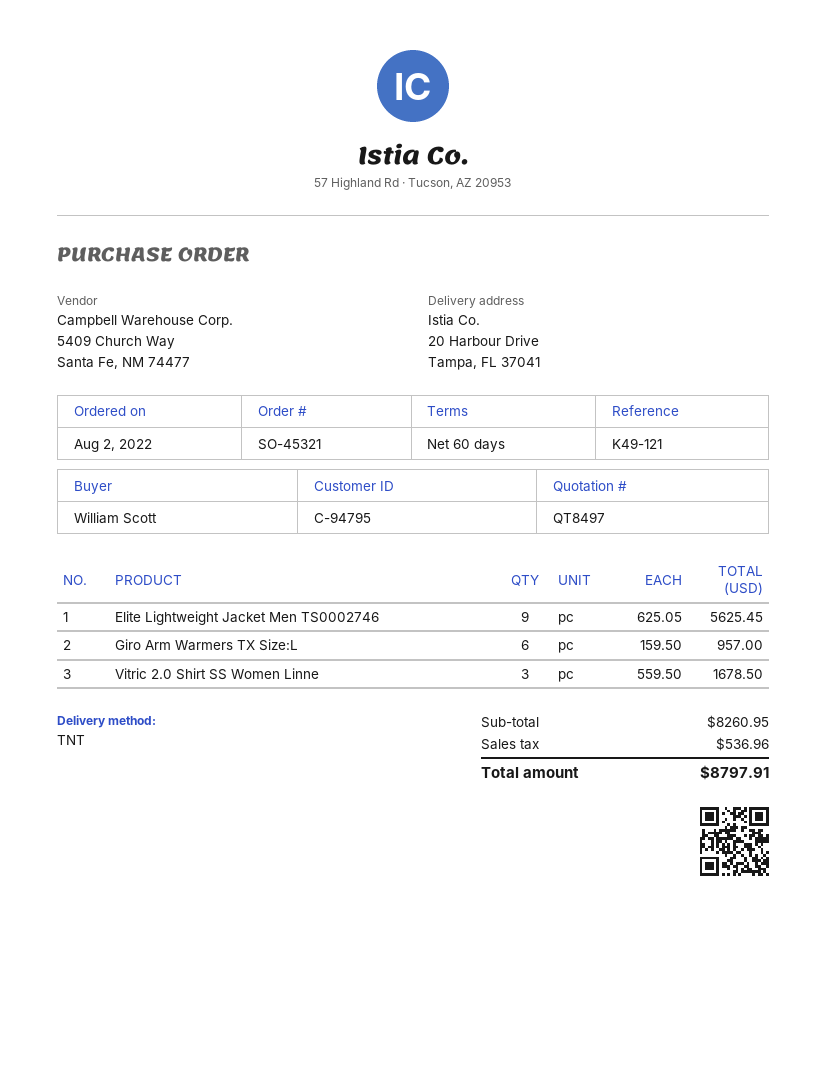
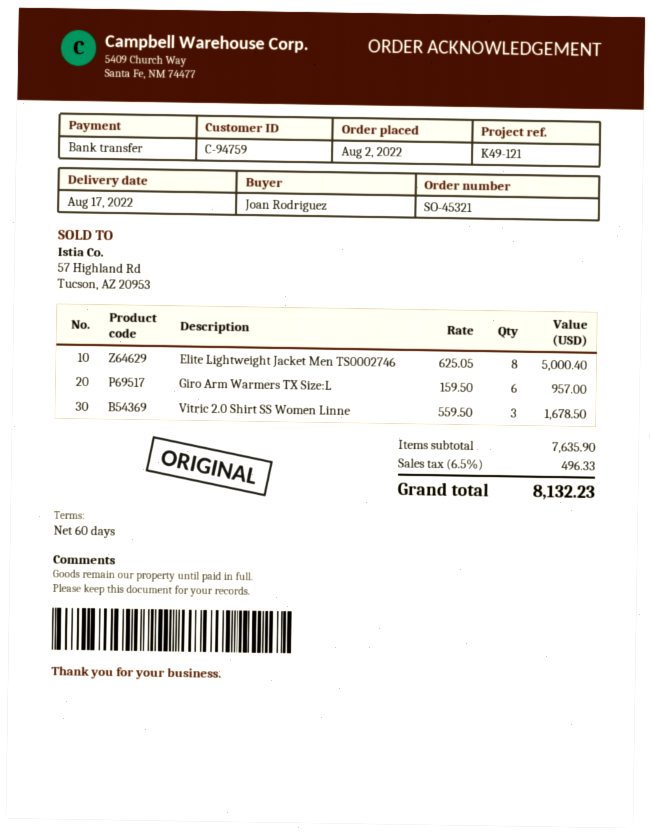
customer number: C-94795 -> C-94759
ordered by: William Scott -> Joan Rodriguez
Elite Lightweight Jacket Men TS0002746: 9 x 625.05 = 5625.45 -> 8 x 625.05 = 5000.40
subtotal: 8260.95 -> 7635.90
tax: 536.96 -> 496.33
total: 8797.91 -> 8132.23

